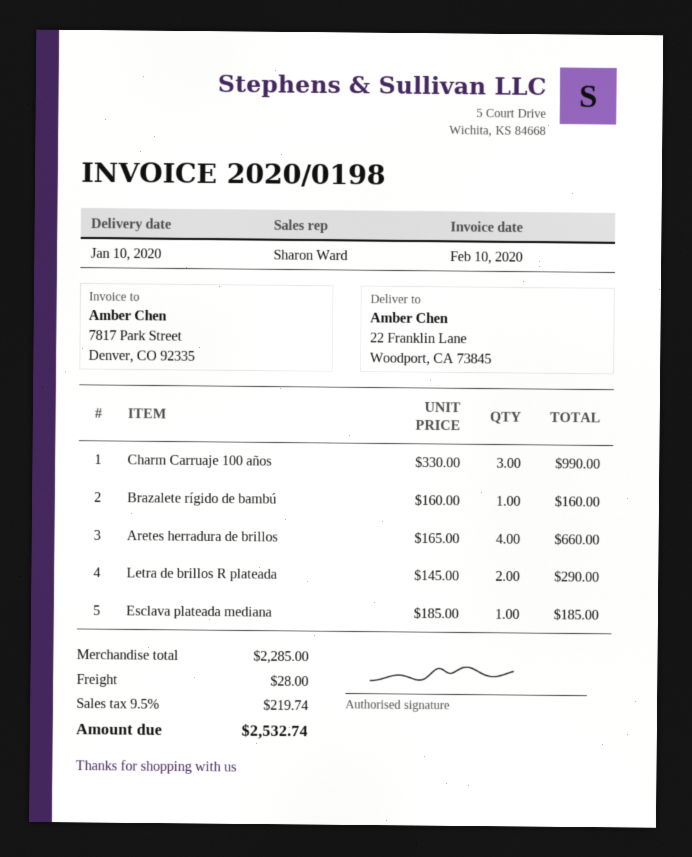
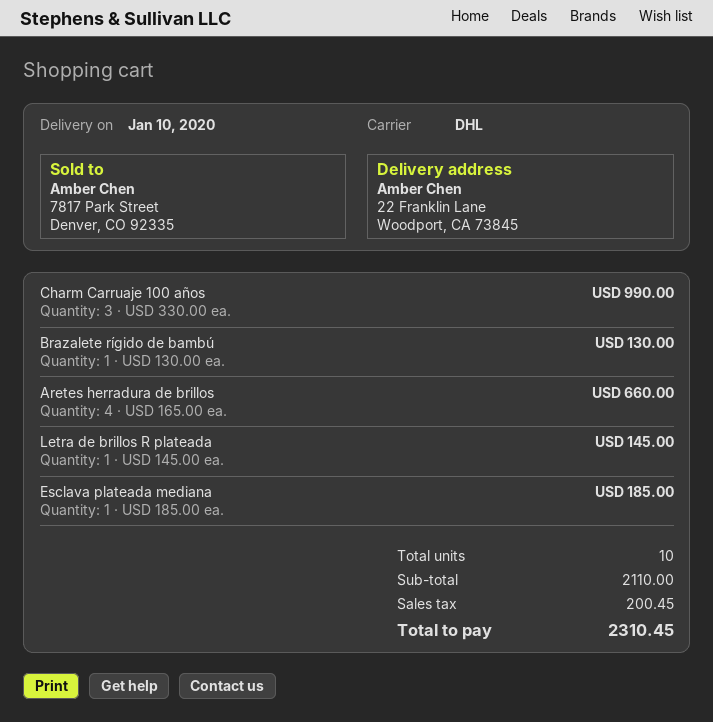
Brazalete rígido de bambú: 1 x 160.00 = 160.00 -> 1 x 130.00 = 130.00
Letra de brillos R plateada: 2 x 145.00 = 290.00 -> 1 x 145.00 = 145.00
subtotal: 2285.00 -> 2110.00
shipping: 28.00 -> none
tax: 219.74 -> 200.45
total: 2532.74 -> 2310.45

